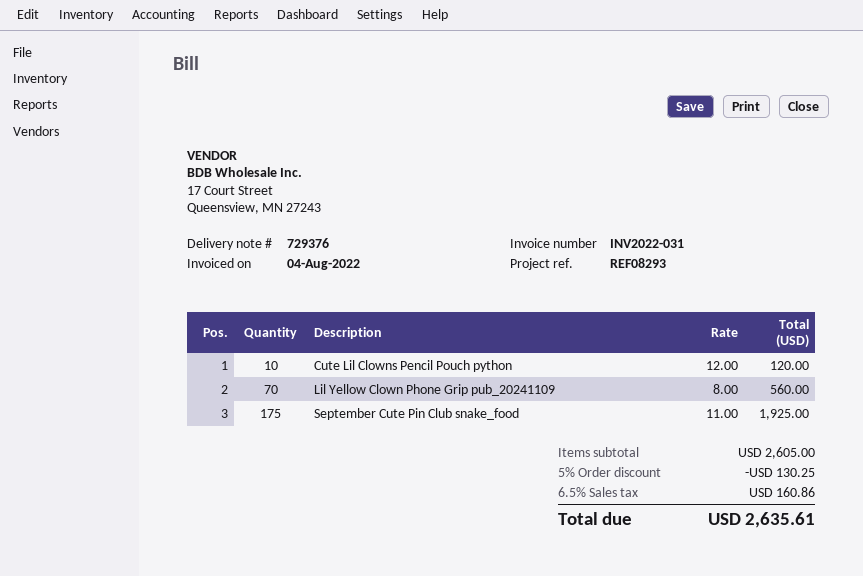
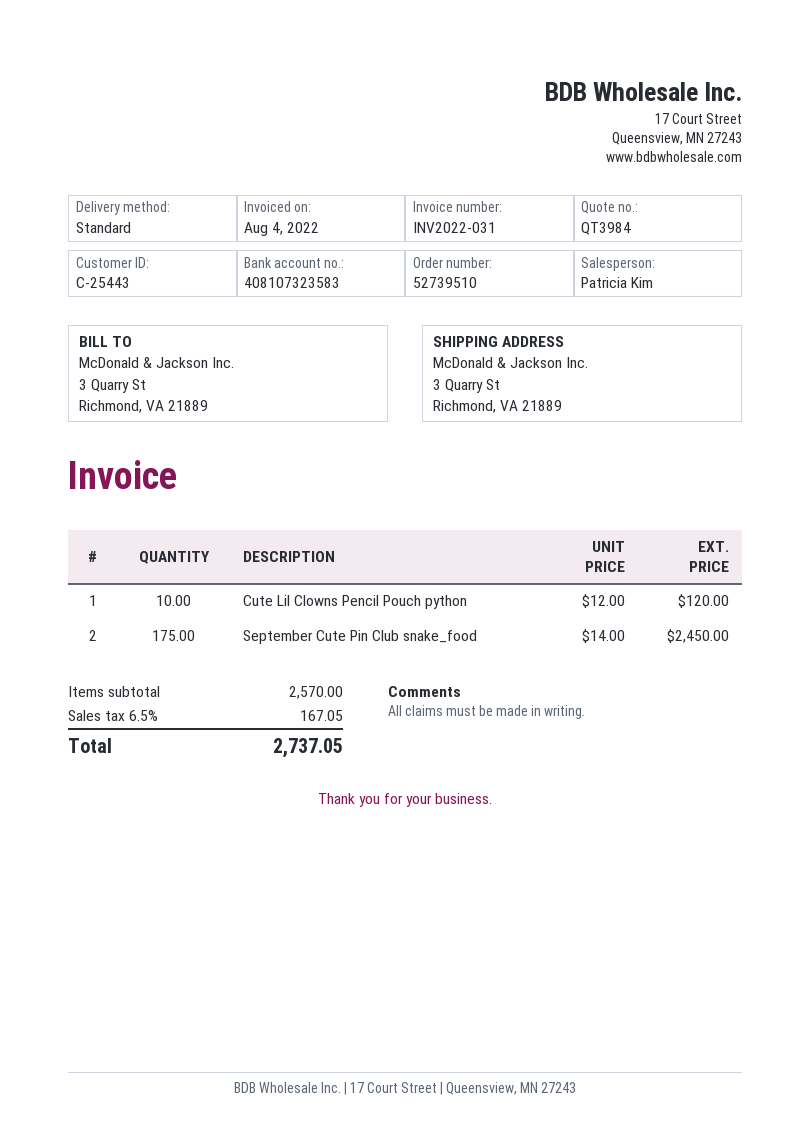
Lil Yellow Clown Phone Grip pub_20241109: 70 x 8.00 = 560.00 -> none
September Cute Pin Club snake_food: 175 x 11.00 = 1925.00 -> 175 x 14.00 = 2450.00
subtotal: 2605.00 -> 2570.00
discount: 5% = 130.25 -> none
tax: 6.5% = 160.86 -> 6.5% = 167.05
total: 2635.61 -> 2737.05

